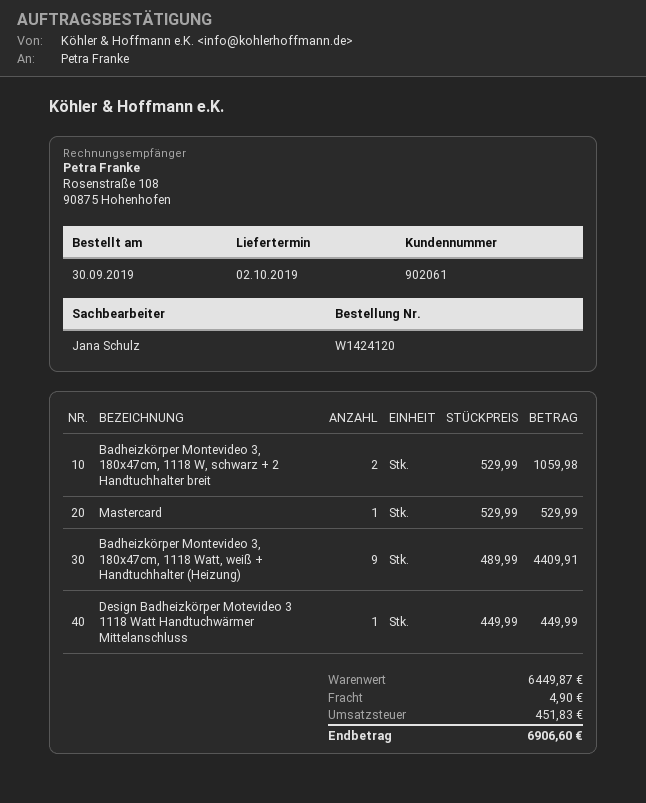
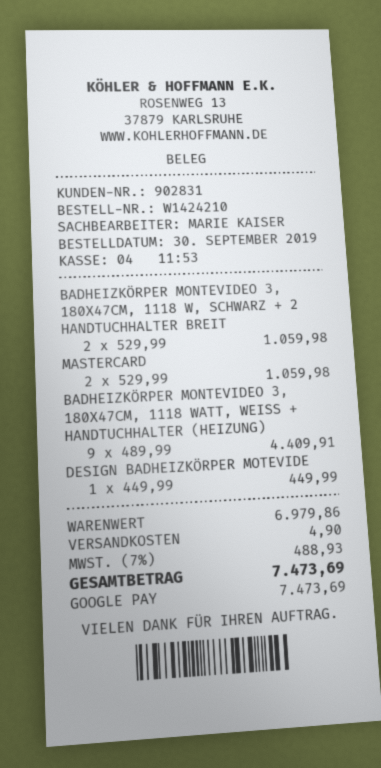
order number: W1424120 -> W1424210
customer number: 902061 -> 902831
sales rep: Jana Schulz -> MARIE KAISER
Mastercard: 1 x 529.99 = 529.99 -> 2 x 529.99 = 1059.98
subtotal: 6449.87 -> 6979.86
tax: 451.83 -> 488.93
total: 6906.60 -> 7473.69

